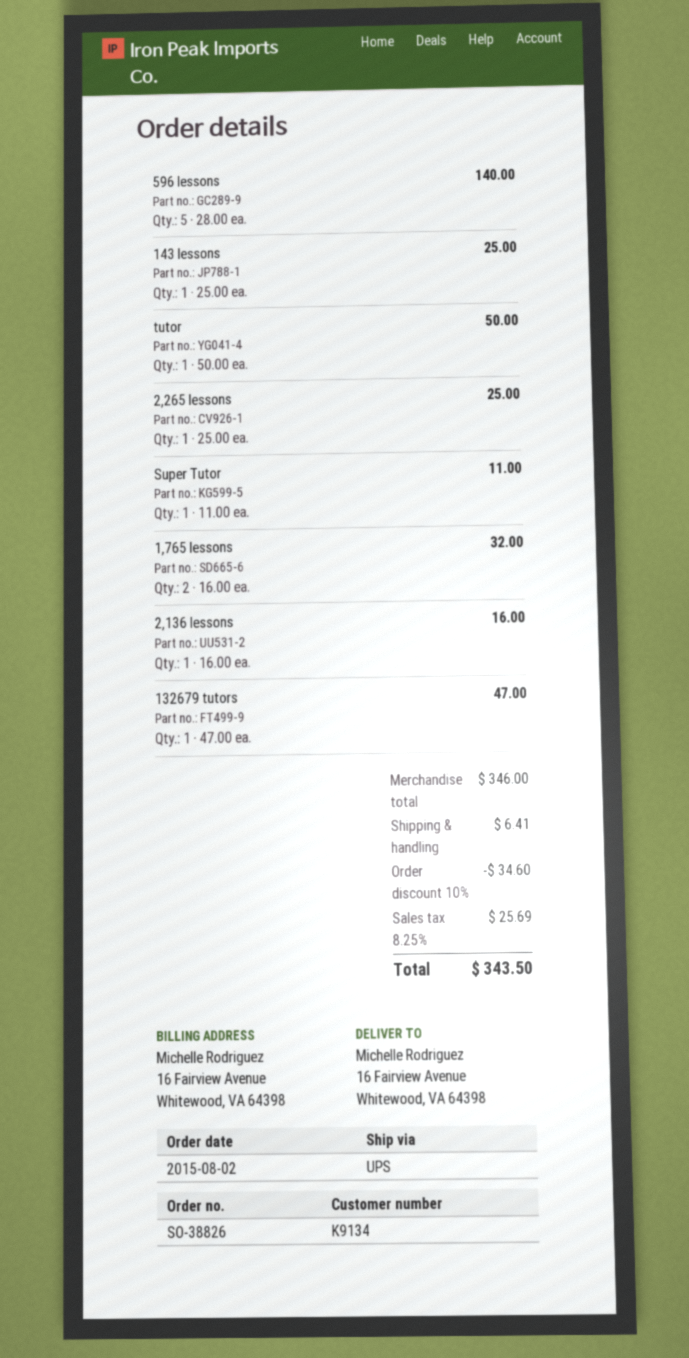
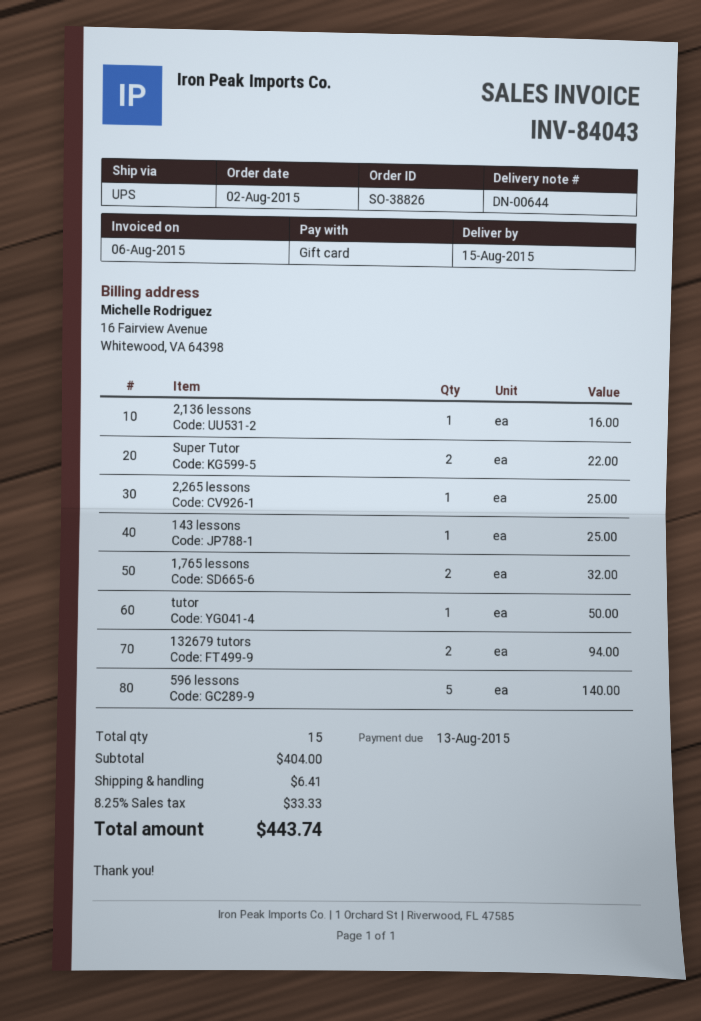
Super Tutor: 1 for 11.00 -> 2 for 22.00
132679 tutors: 1 for 47.00 -> 2 for 94.00
subtotal: 346.00 -> 404.00
discount: 10% = 34.60 -> none
tax: 8.25% = 25.69 -> 8.25% = 33.33
total: 343.50 -> 443.74

